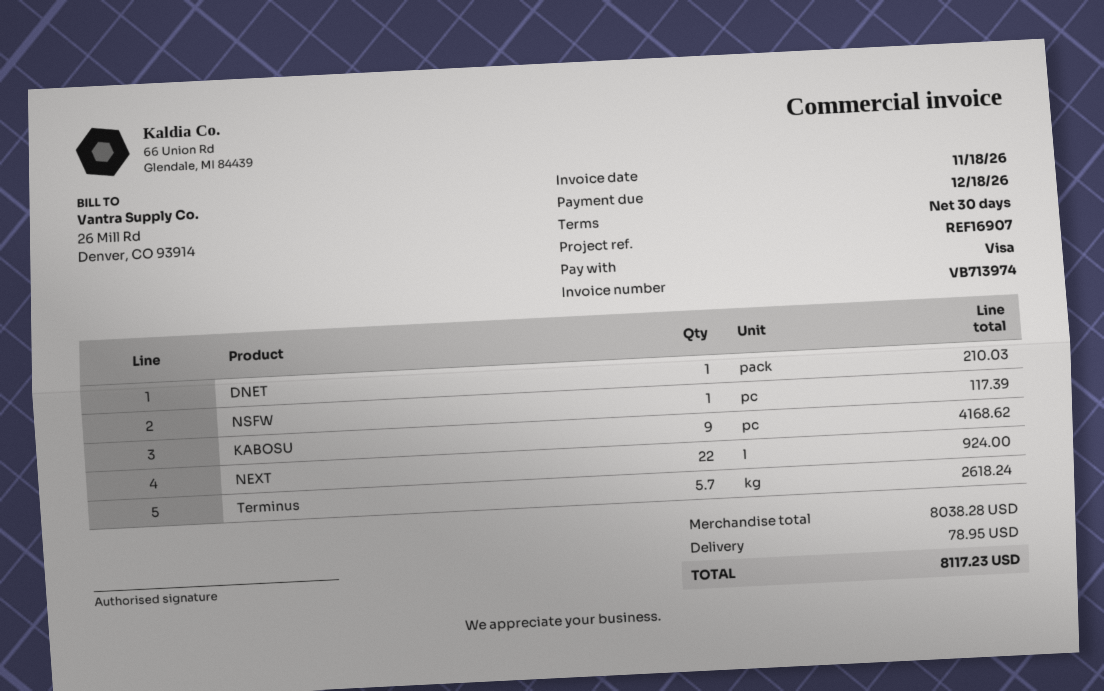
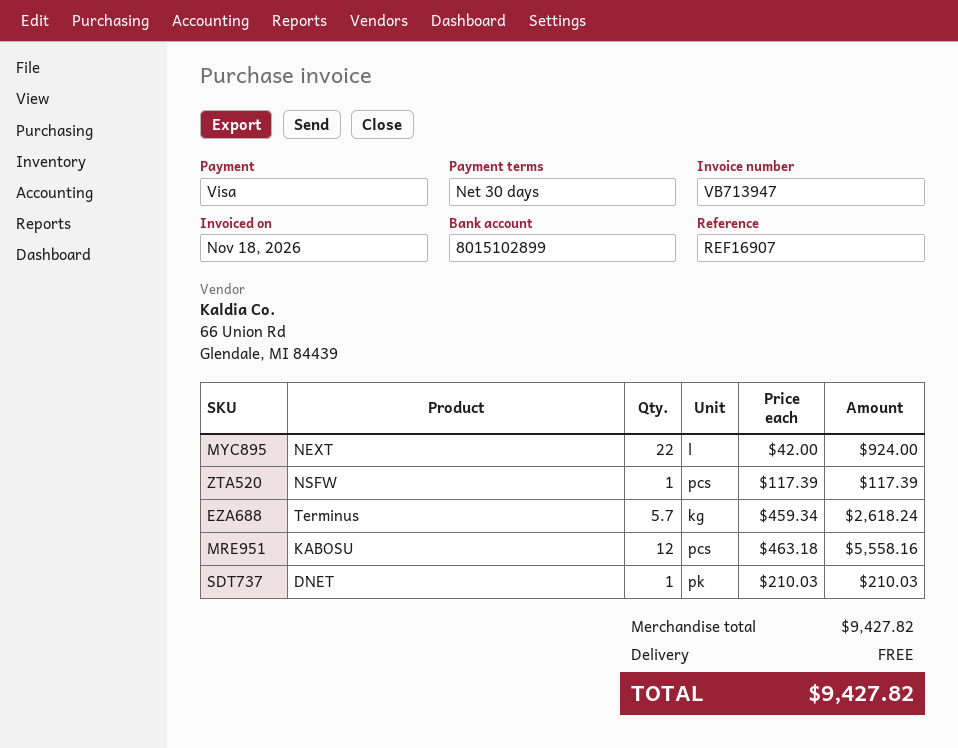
invoice number: VB713974 -> VB713947
KABOSU: 9 for 4168.62 -> 12 for 5558.16
subtotal: 8038.28 -> 9427.82
shipping: 78.95 -> 0.00
total: 8117.23 -> 9427.82

